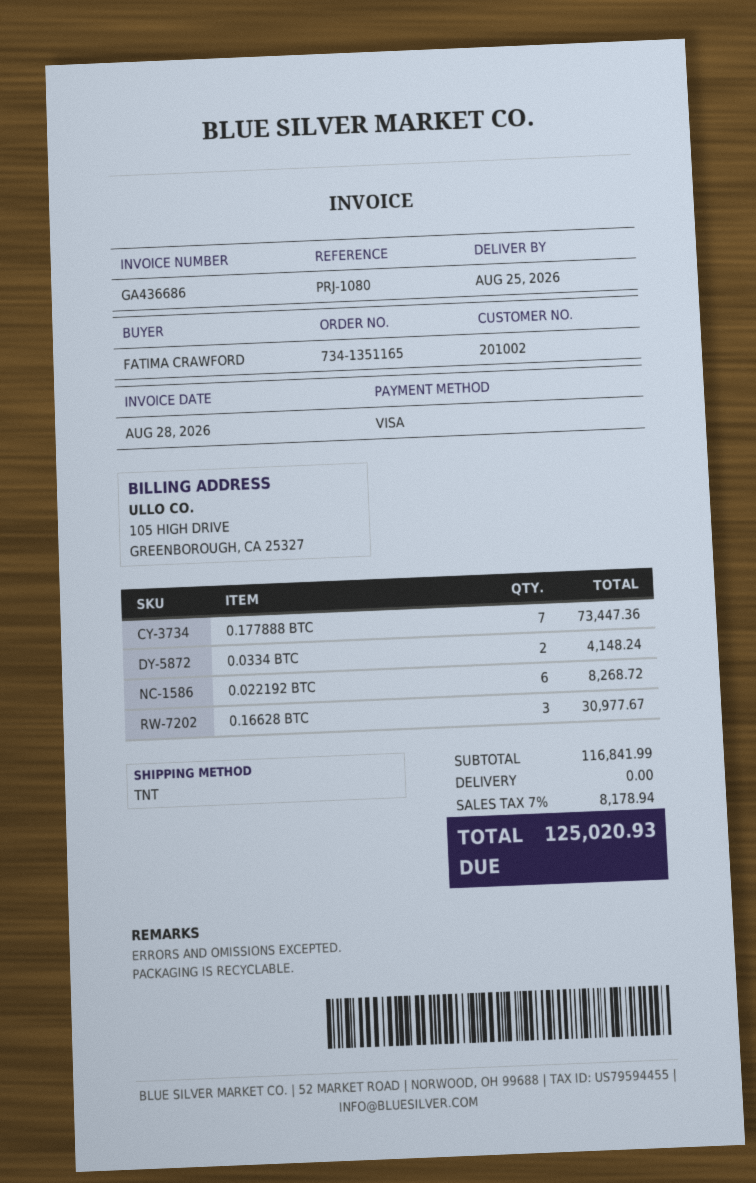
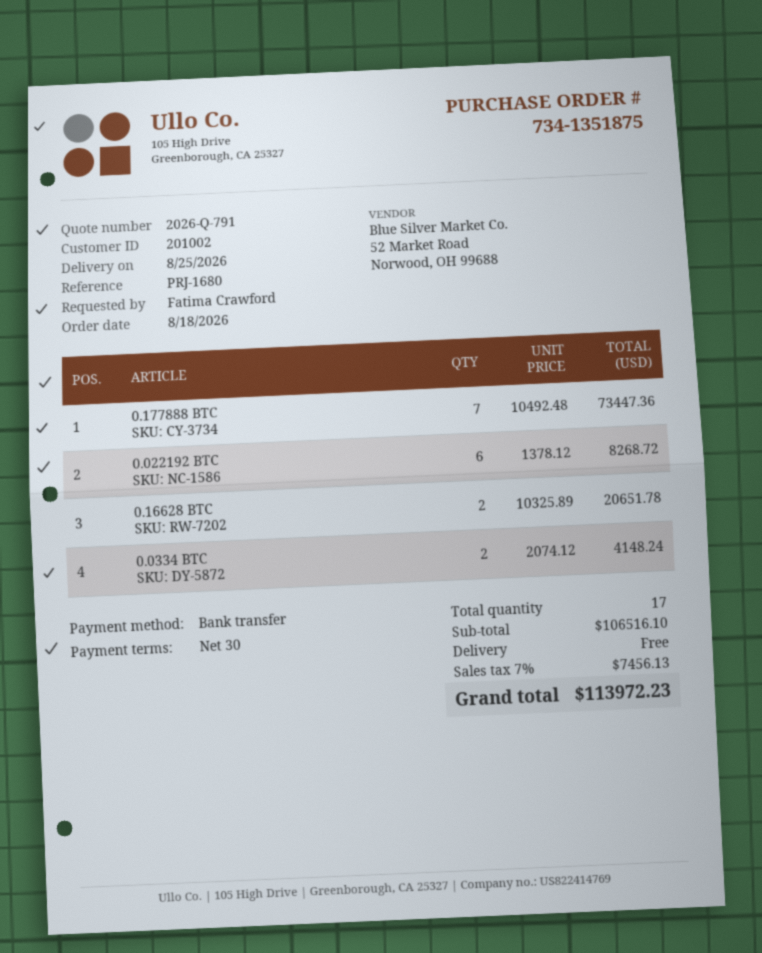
order number: 734-1351165 -> 734-1351875
reference: PRJ-1080 -> PRJ-1680
payment method: Visa -> bank transfer
0.16628 BTC: 3 for 30977.67 -> 2 for 20651.78
subtotal: 116841.99 -> 106516.10
tax: 7% = 8178.94 -> 7% = 7456.13
total: 125020.93 -> 113972.23

